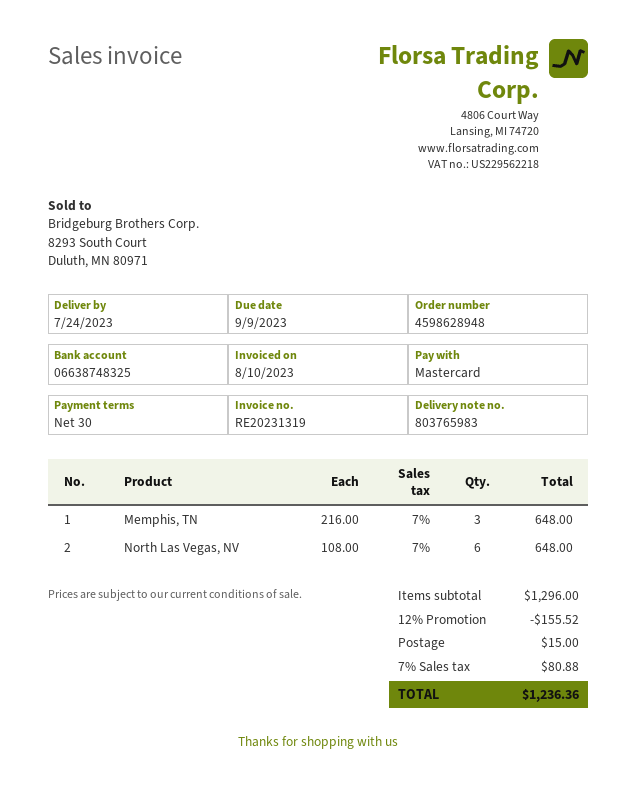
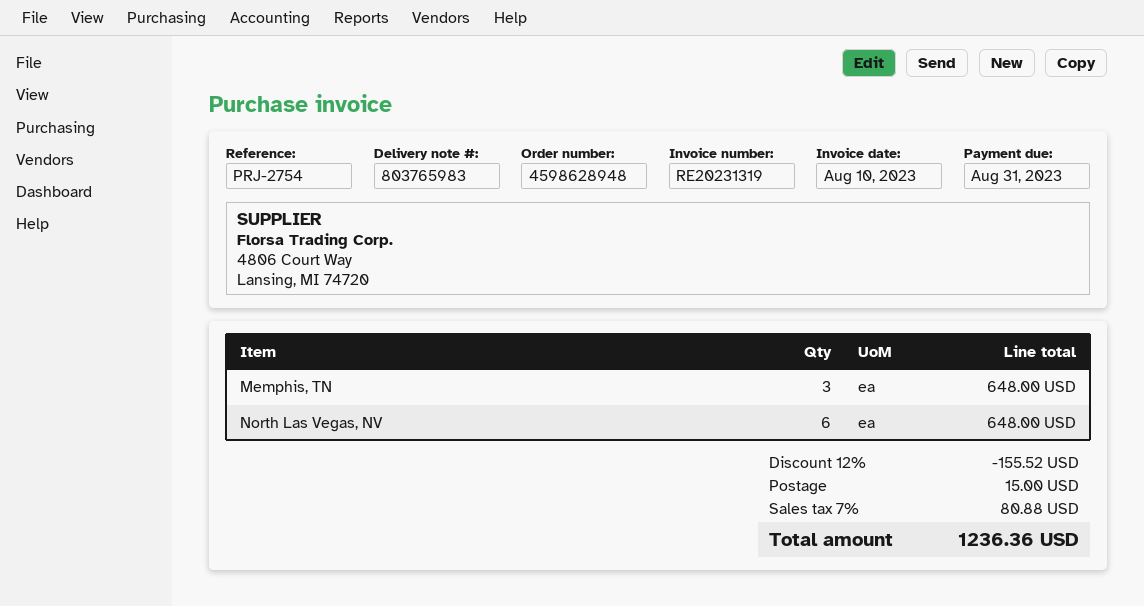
due date: 2023-09-09 -> 2023-08-31

